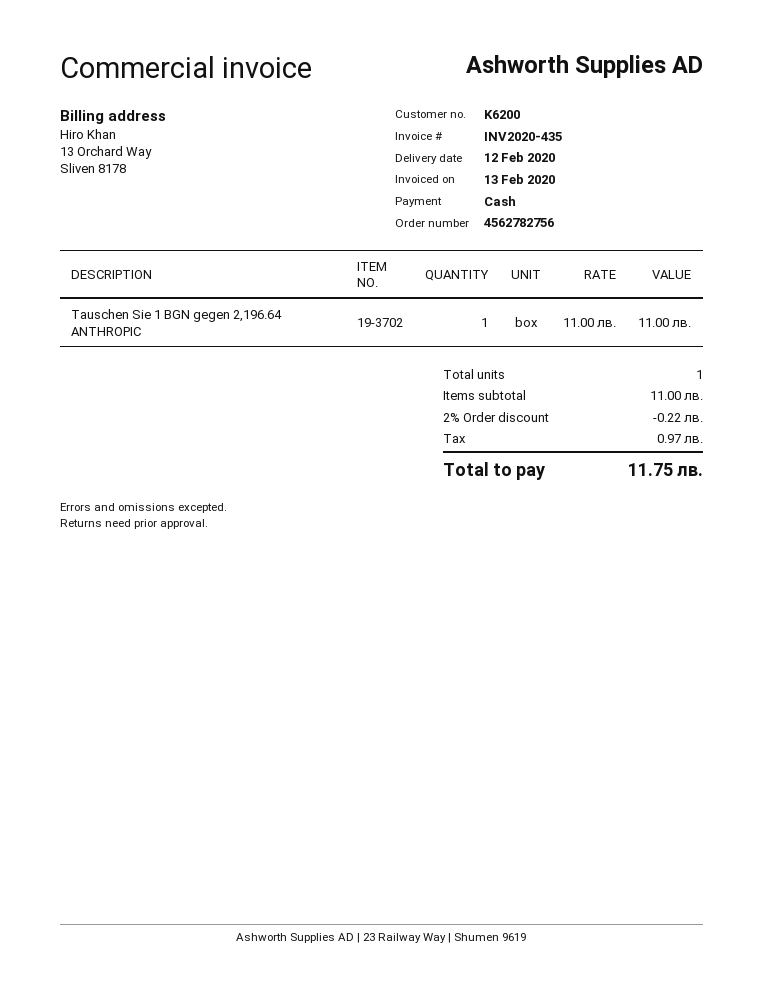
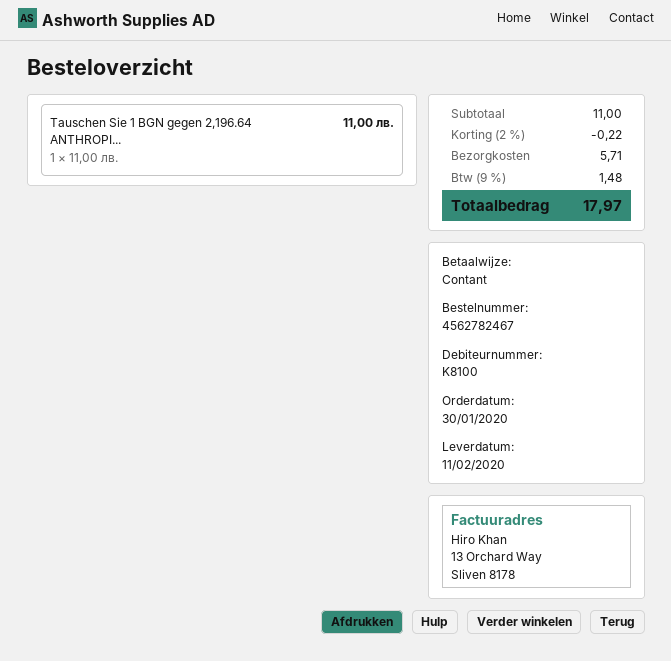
order number: 4562782756 -> 4562782467
delivery date: 2020-02-12 -> 2020-02-11
customer number: K6200 -> K8100
shipping: none -> 5.71
tax: 0.97 -> 1.48
total: 11.75 -> 17.97

